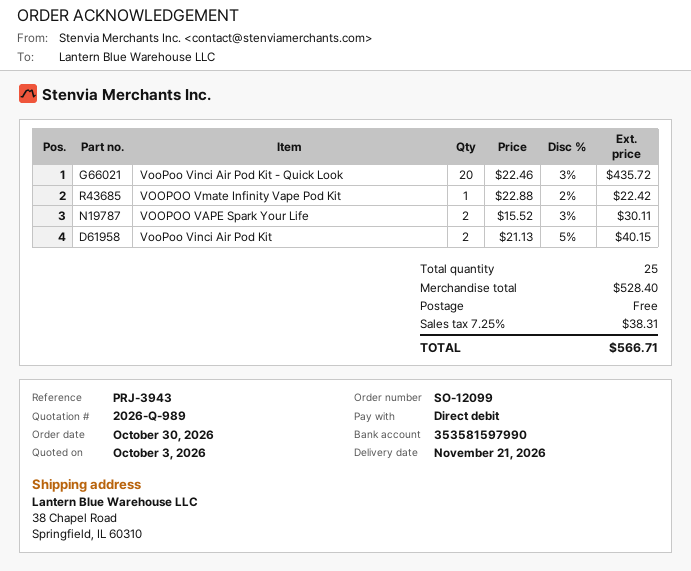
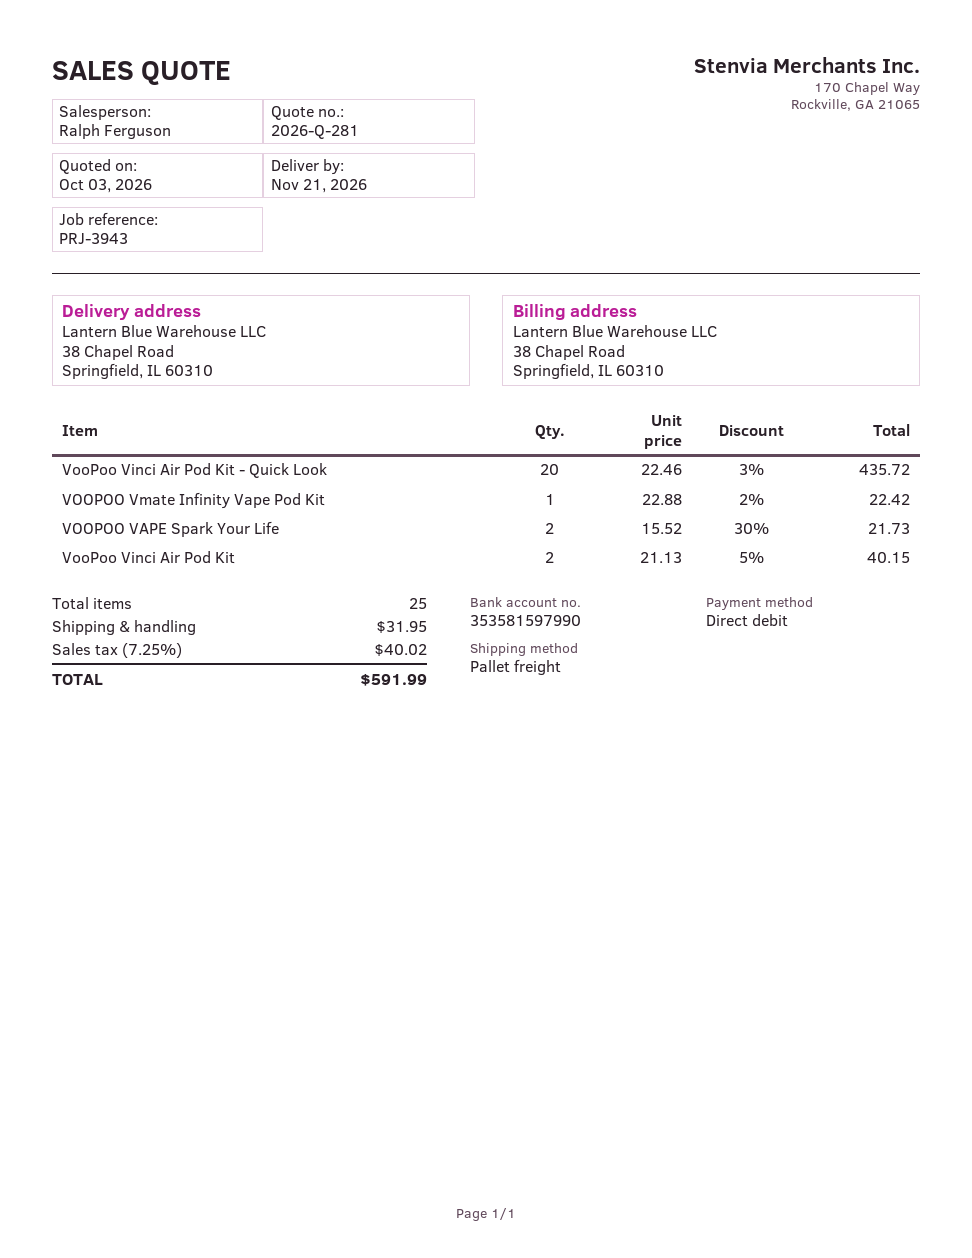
quote number: 2026-Q-989 -> 2026-Q-281
VOOPOO VAPE Spark Your Life: 2 x 15.52 - 3% = 30.11 -> 2 x 15.52 - 30% = 21.73
shipping: 0.00 -> 31.95
tax: 7.25% = 38.31 -> 7.25% = 40.02
total: 566.71 -> 591.99

